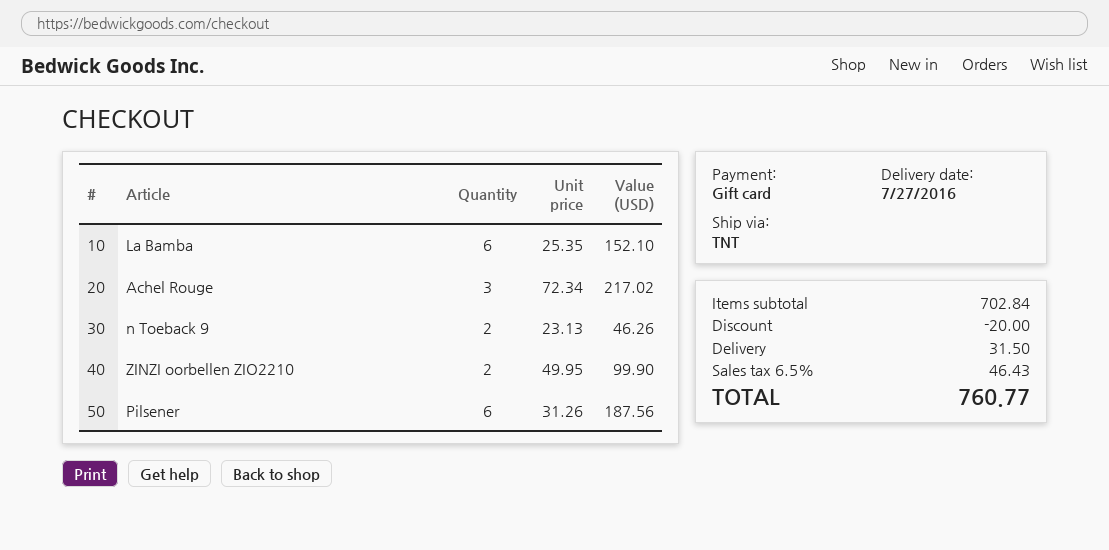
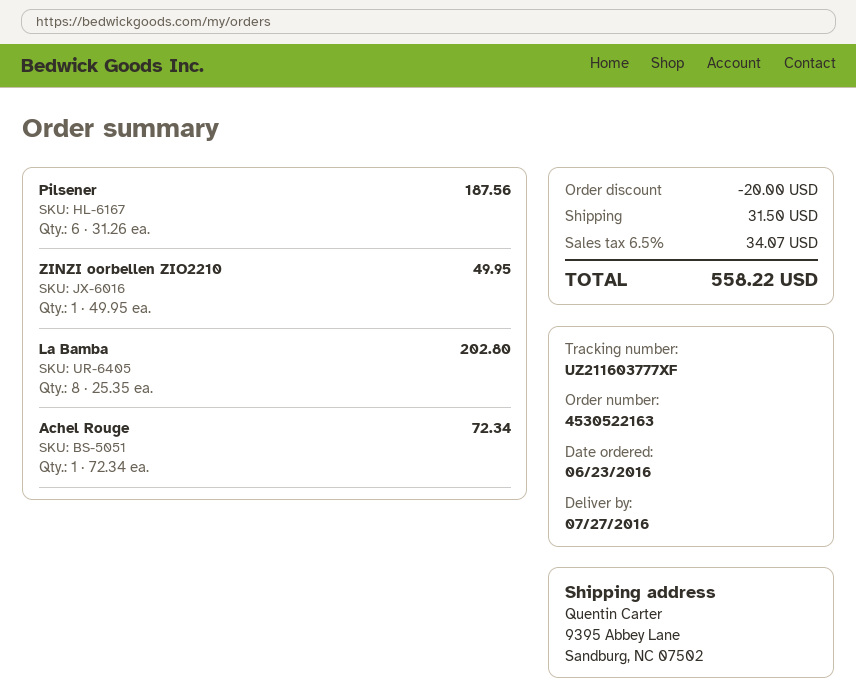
La Bamba: 6 x 25.35 = 152.10 -> 8 x 25.35 = 202.80
Achel Rouge: 3 x 72.34 = 217.02 -> 1 x 72.34 = 72.34
n Toeback 9: 2 x 23.13 = 46.26 -> none
ZINZI oorbellen ZIO2210: 2 x 49.95 = 99.90 -> 1 x 49.95 = 49.95
tax: 6.5% = 46.43 -> 6.5% = 34.07
total: 760.77 -> 558.22

